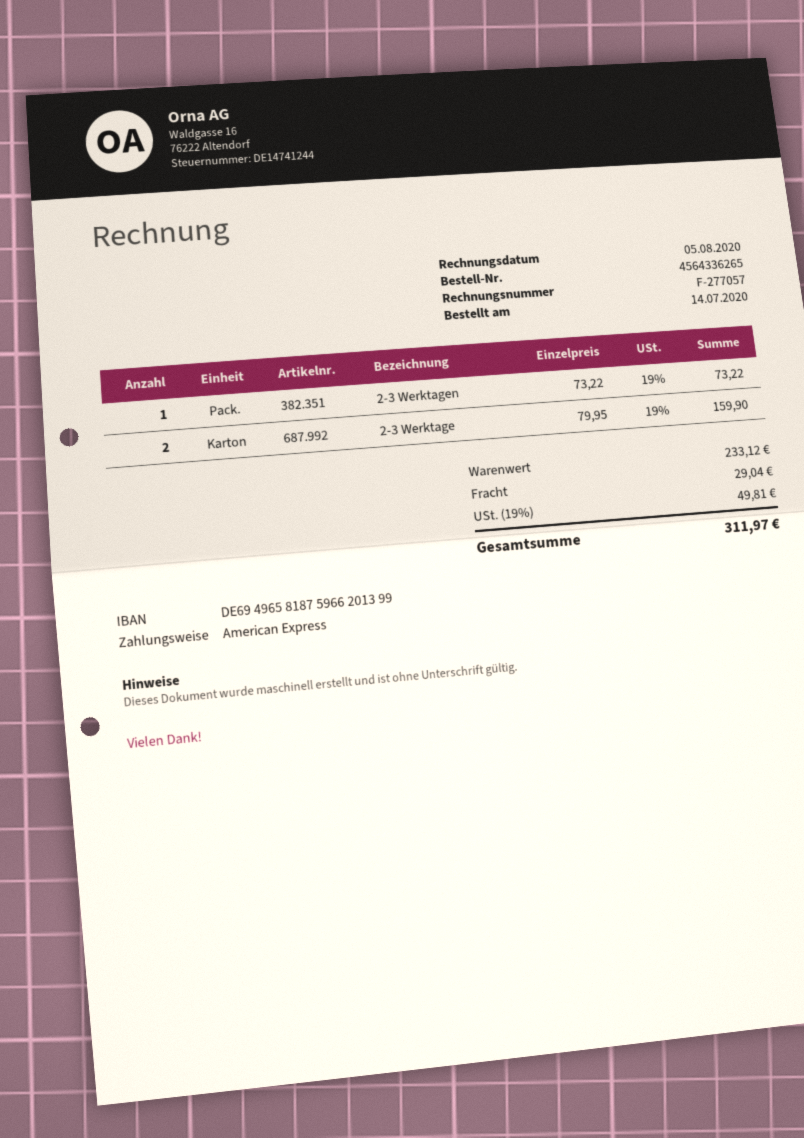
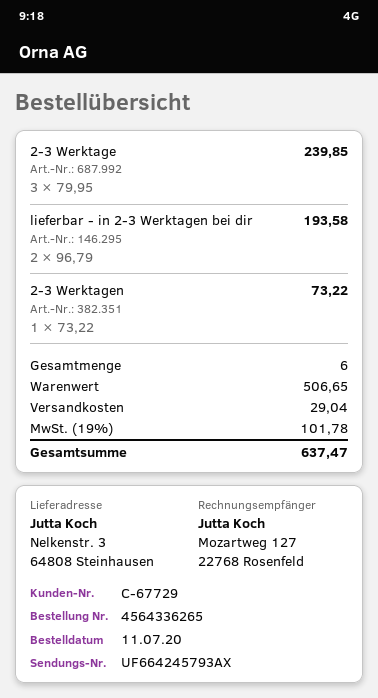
order date: 2020-07-14 -> 2020-07-11
2-3 Werktage: 2 x 79.95 = 159.90 -> 3 x 79.95 = 239.85
lieferbar - in 2-3 Werktagen bei dir: none -> 2 x 96.79 = 193.58
subtotal: 233.12 -> 506.65
tax: 19% = 49.81 -> 19% = 101.78
total: 311.97 -> 637.47

